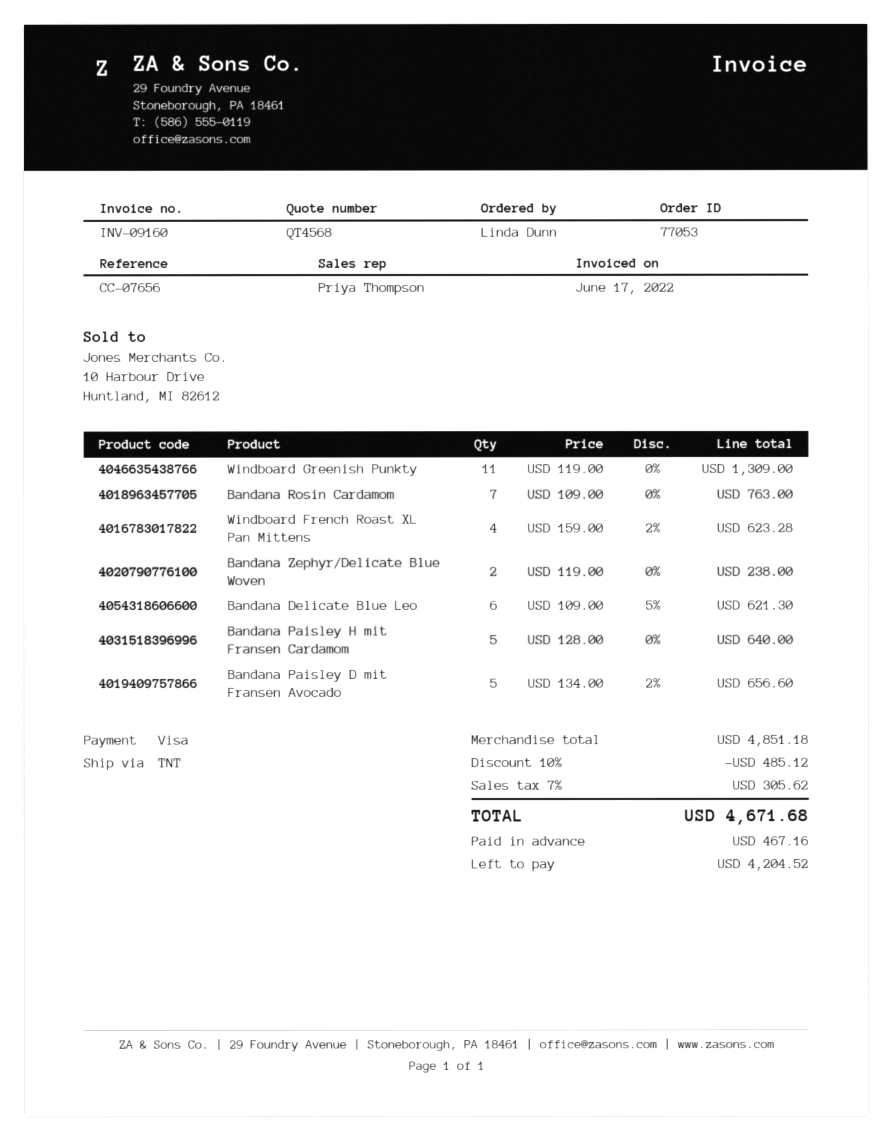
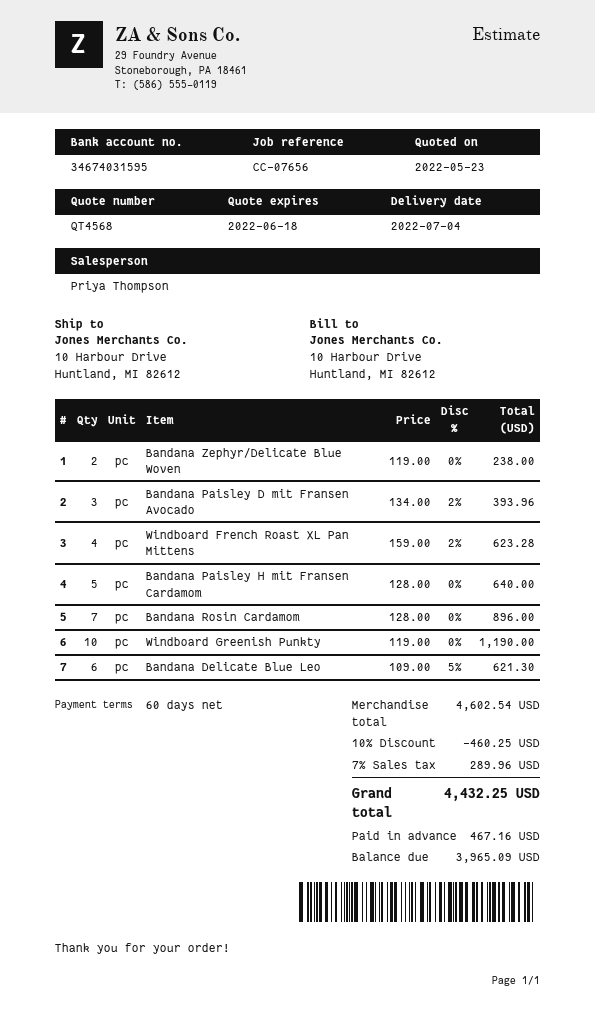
Windboard Greenish Punkty: 11 x 119.00 = 1309.00 -> 10 x 119.00 = 1190.00
Bandana Rosin Cardamom: 7 x 109.00 = 763.00 -> 7 x 128.00 = 896.00
Bandana Paisley D mit Fransen Avocado: 5 x 134.00 - 2% = 656.60 -> 3 x 134.00 - 2% = 393.96
subtotal: 4851.18 -> 4602.54
discount: 10% = 485.12 -> 10% = 460.25
tax: 7% = 305.62 -> 7% = 289.96
total: 4671.68 -> 4432.25
balance: 4204.52 -> 3965.09

